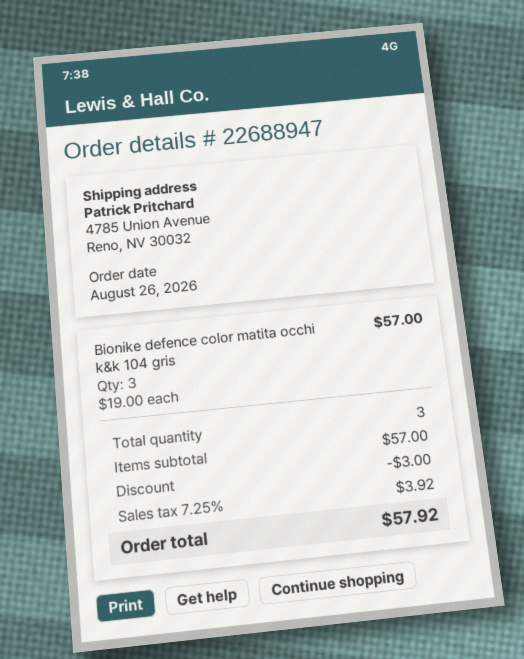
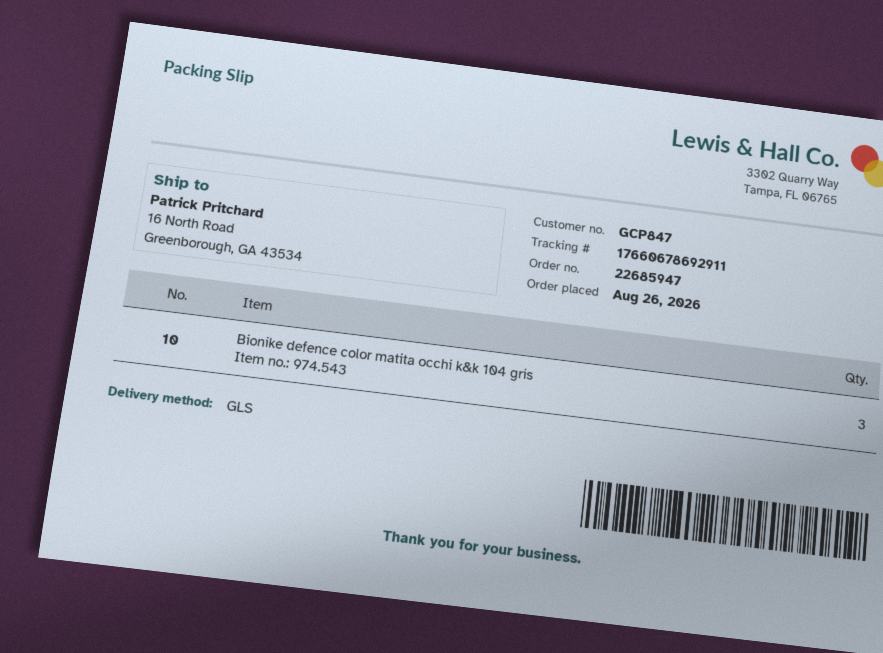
order number: 22688947 -> 22685947
ship to: 4785 Union Avenue, Reno, NV 30032 -> 16 North Road, Greenborough, GA 43534

